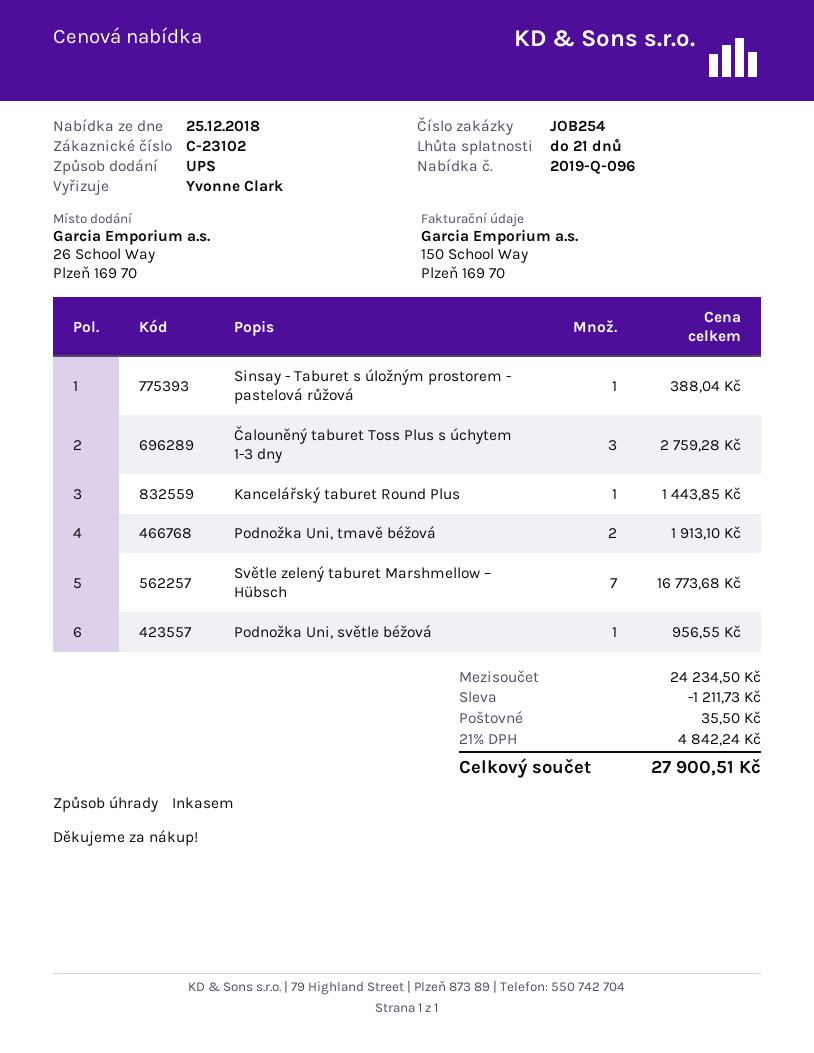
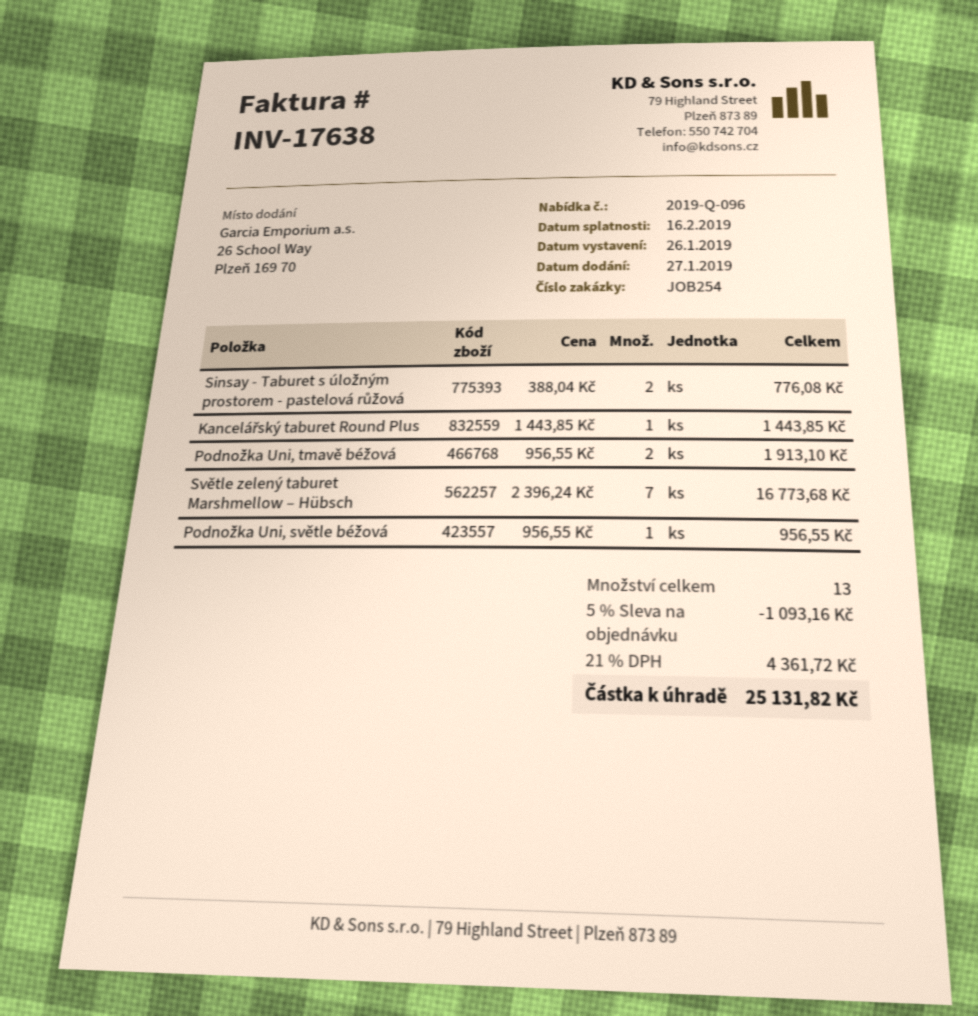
Sinsay - Taburet s úložným prostorem - pastelová růžová: 1 for 388.04 -> 2 for 776.08
Čalouněný taburet Toss Plus s úchytem 1-3 dny: 3 for 2759.28 -> none
discount: 1211.73 -> 1093.16
shipping: 35.50 -> none
tax: 21% = 4842.24 -> 21% = 4361.72
total: 27900.51 -> 25131.82

